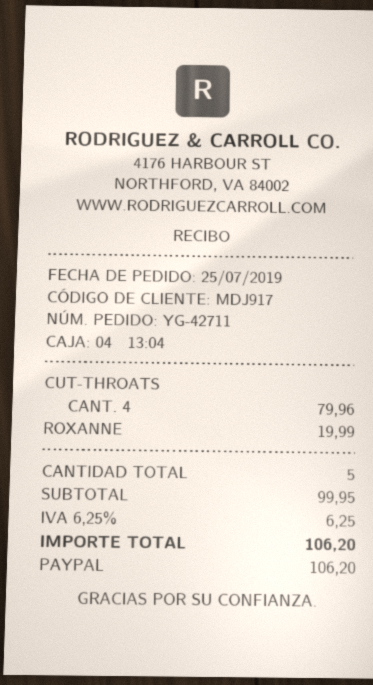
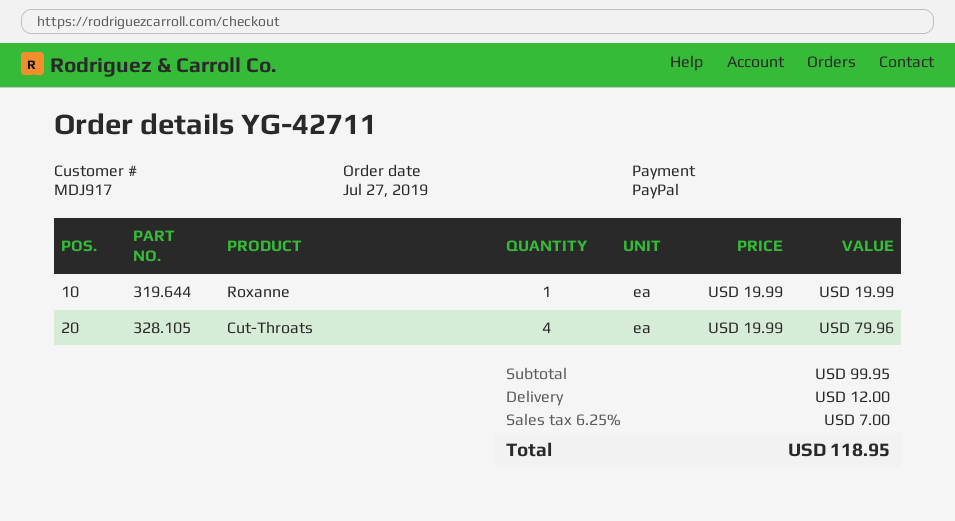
order date: 2019-07-25 -> 2019-07-27
shipping: none -> 12.00
tax: 6.25% = 6.25 -> 6.25% = 7.00
total: 106.20 -> 118.95

